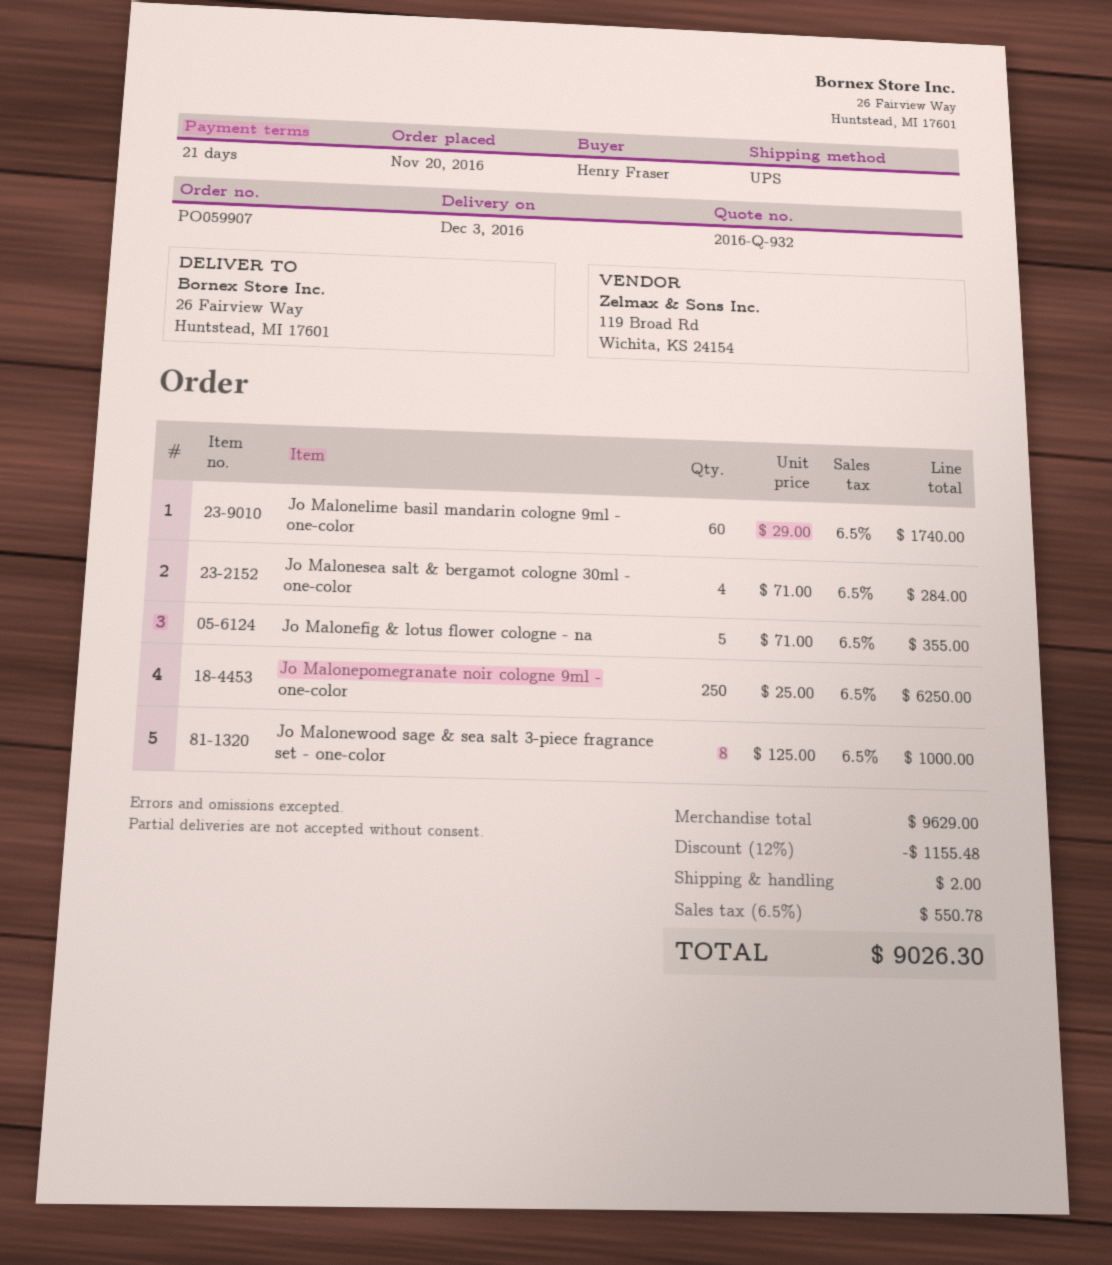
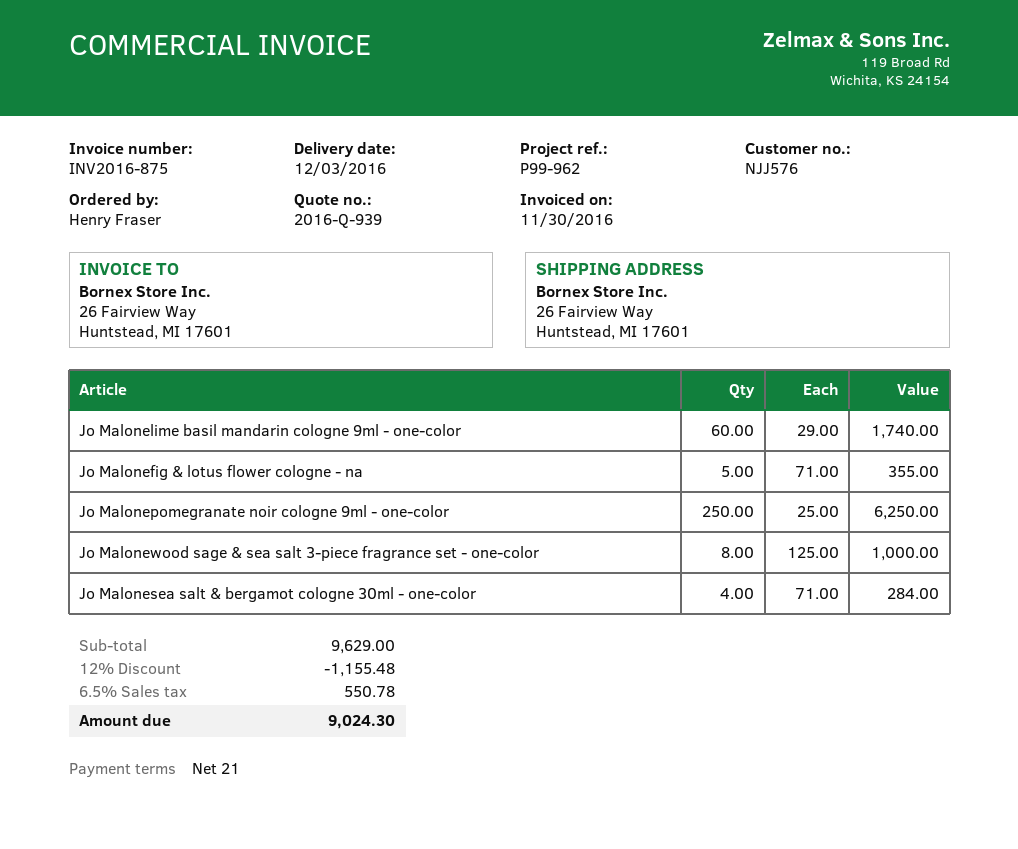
quote number: 2016-Q-932 -> 2016-Q-939
shipping: 2.00 -> none
total: 9026.30 -> 9024.30

